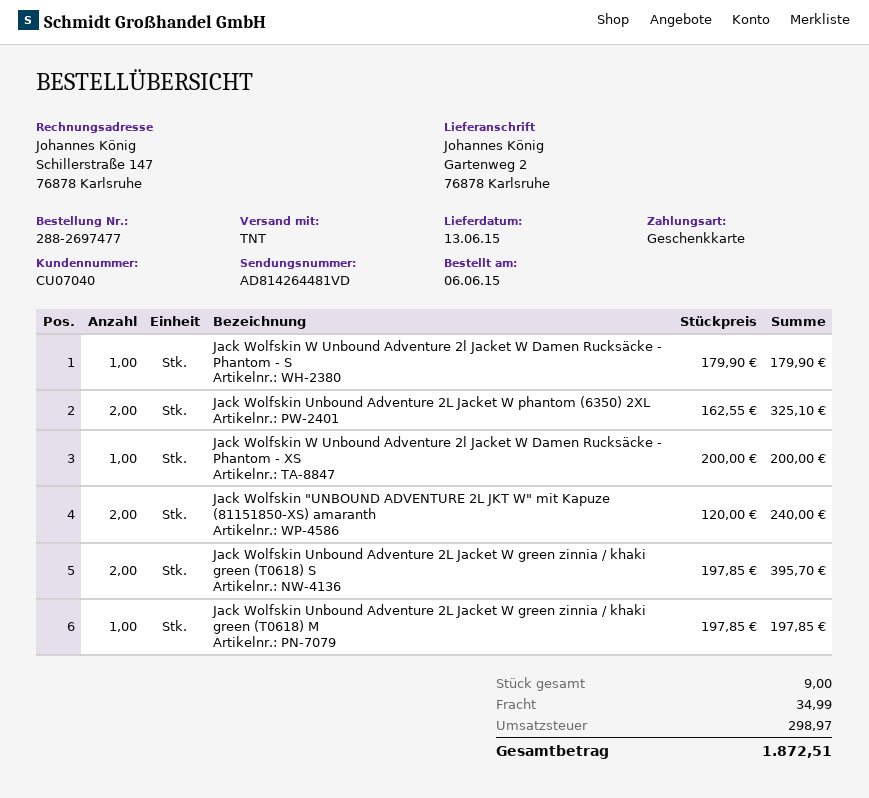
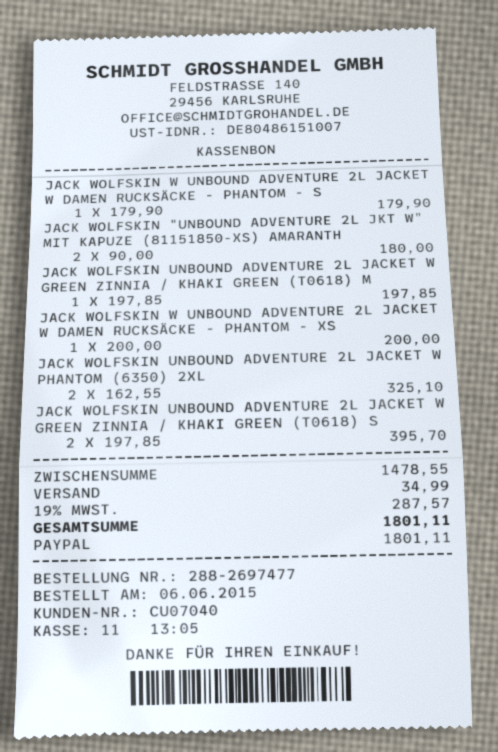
payment method: gift card -> PayPal
Jack Wolfskin "UNBOUND ADVENTURE 2L JKT W" mit Kapuze (81151850-XS) amaranth: 2 x 120.00 = 240.00 -> 2 x 90.00 = 180.00
tax: 298.97 -> 287.57
total: 1872.51 -> 1801.11

